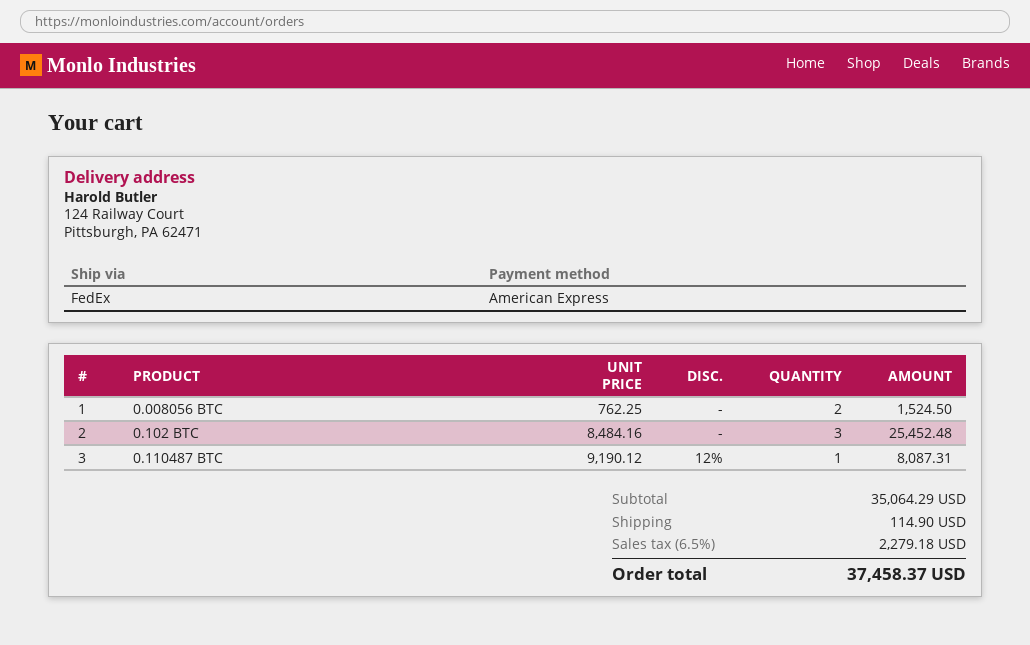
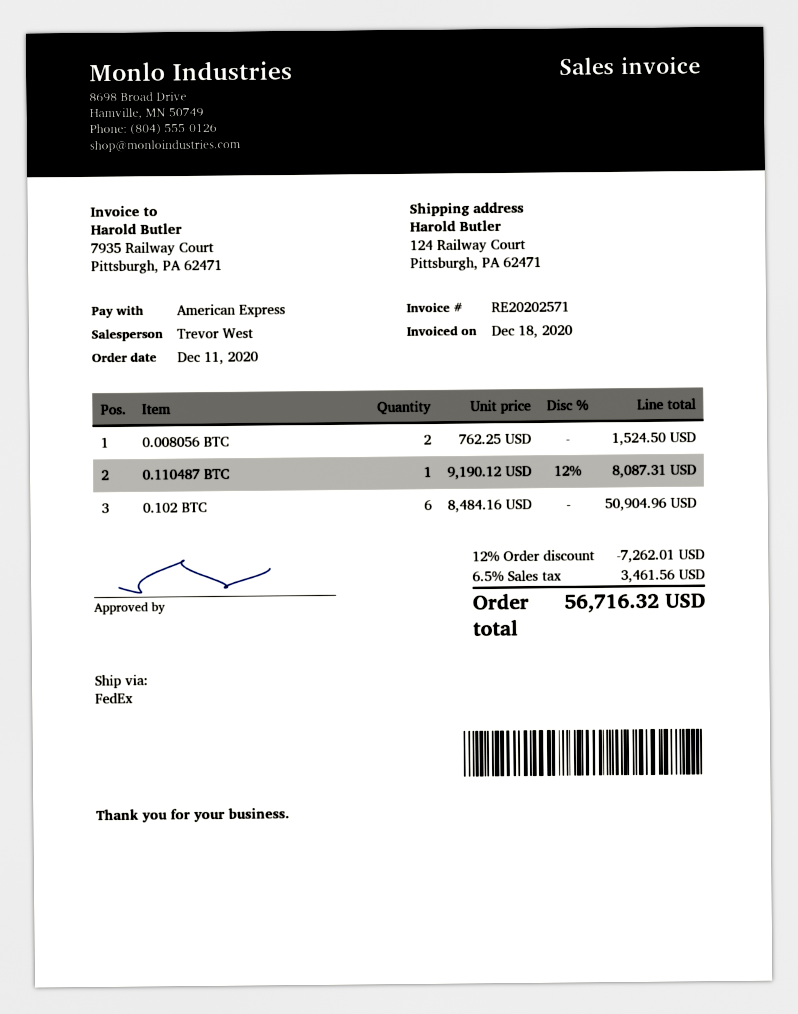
0.102 BTC: 3 x 8484.16 = 25452.48 -> 6 x 8484.16 = 50904.96
discount: none -> 12% = 7262.01
shipping: 114.90 -> none
tax: 6.5% = 2279.18 -> 6.5% = 3461.56
total: 37458.37 -> 56716.32

